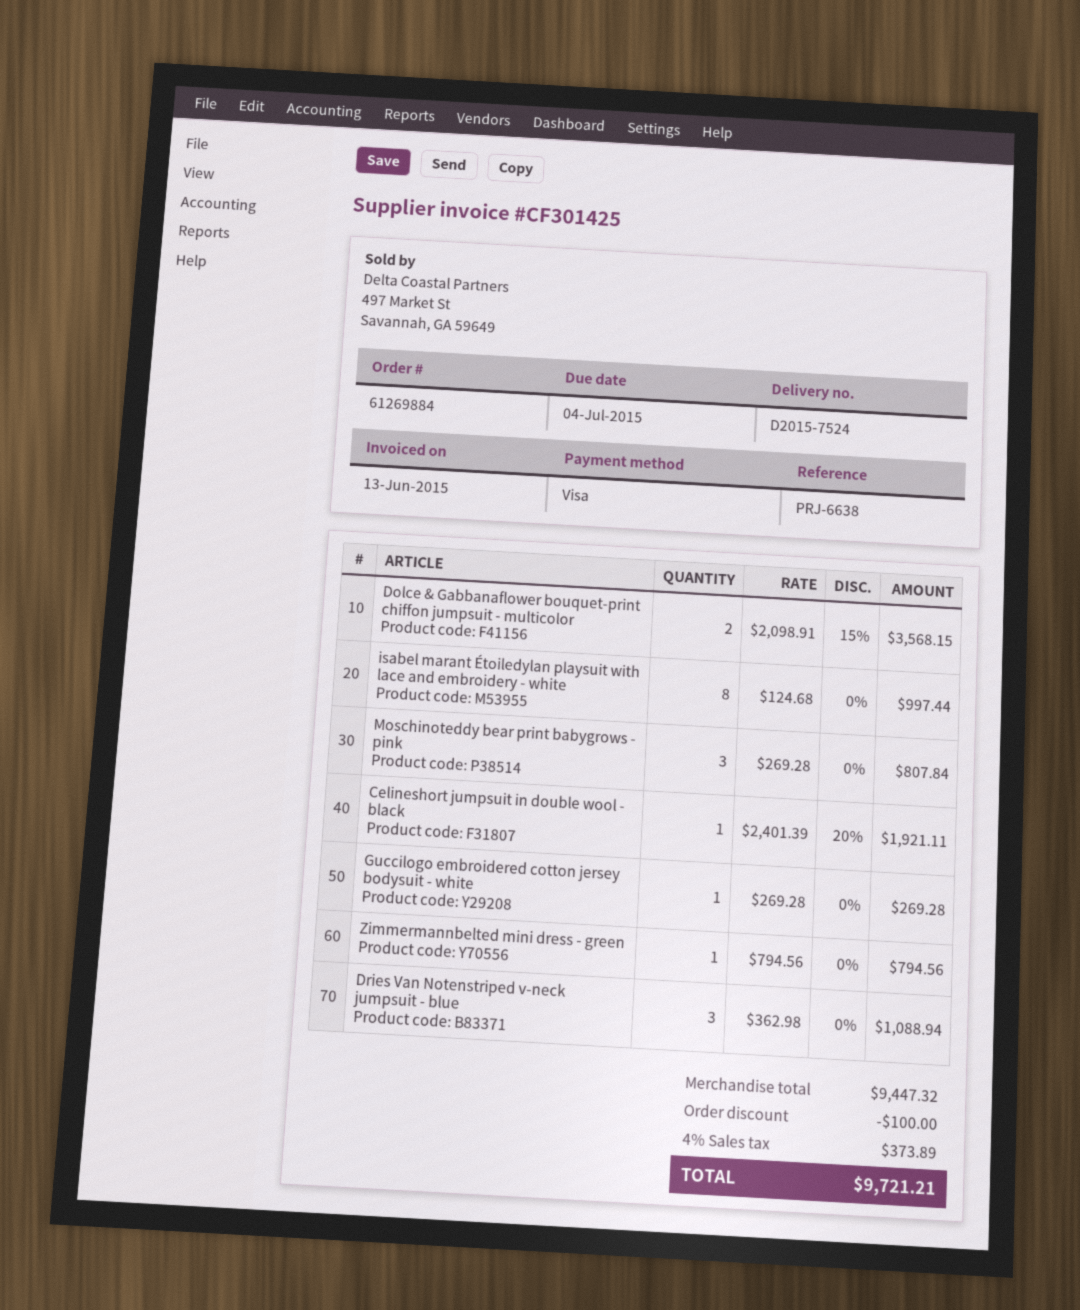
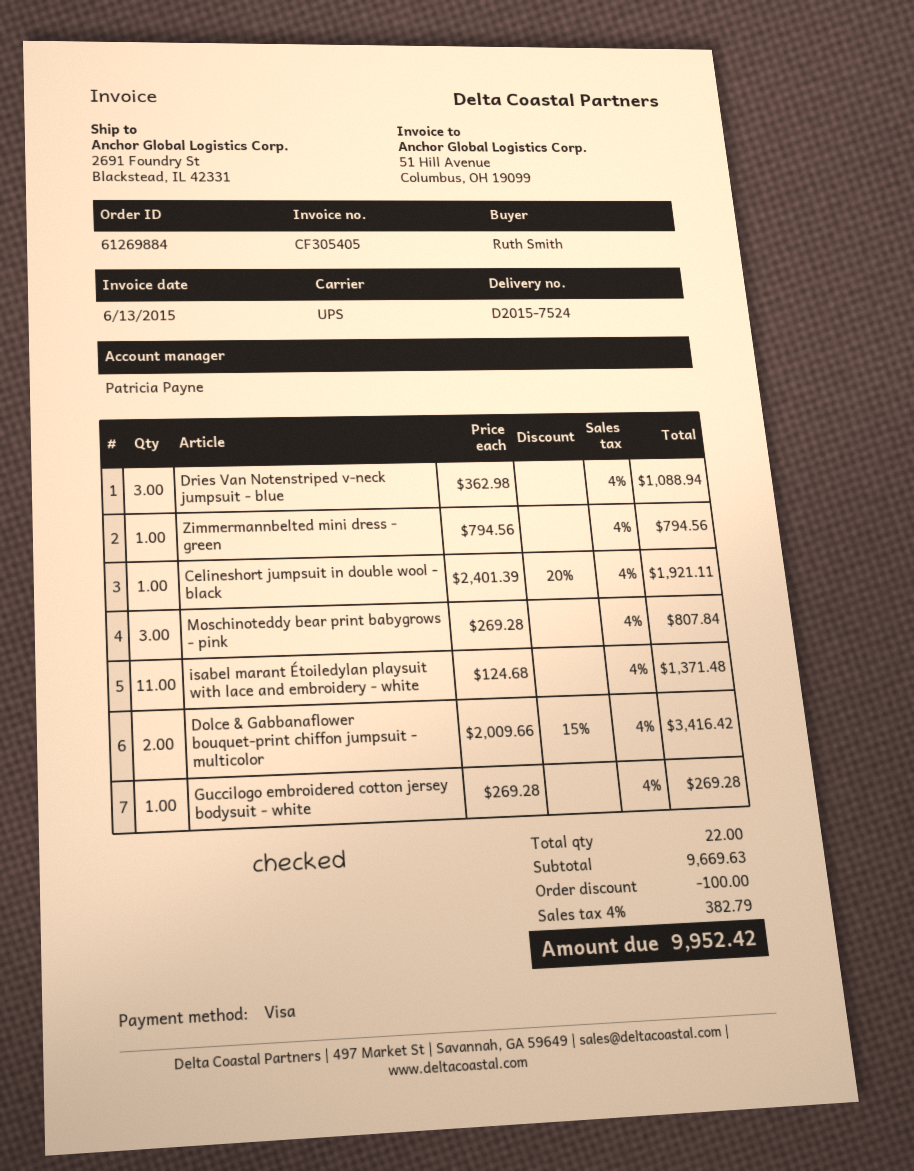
invoice number: CF301425 -> CF305405
Dolce & Gabbanaflower bouquet-print chiffon jumpsuit - multicolor: 2 x 2098.91 - 15% = 3568.15 -> 2 x 2009.66 - 15% = 3416.42
isabel marant Étoiledylan playsuit with lace and embroidery - white: 8 x 124.68 = 997.44 -> 11 x 124.68 = 1371.48
subtotal: 9447.32 -> 9669.63
tax: 4% = 373.89 -> 4% = 382.79
total: 9721.21 -> 9952.42

